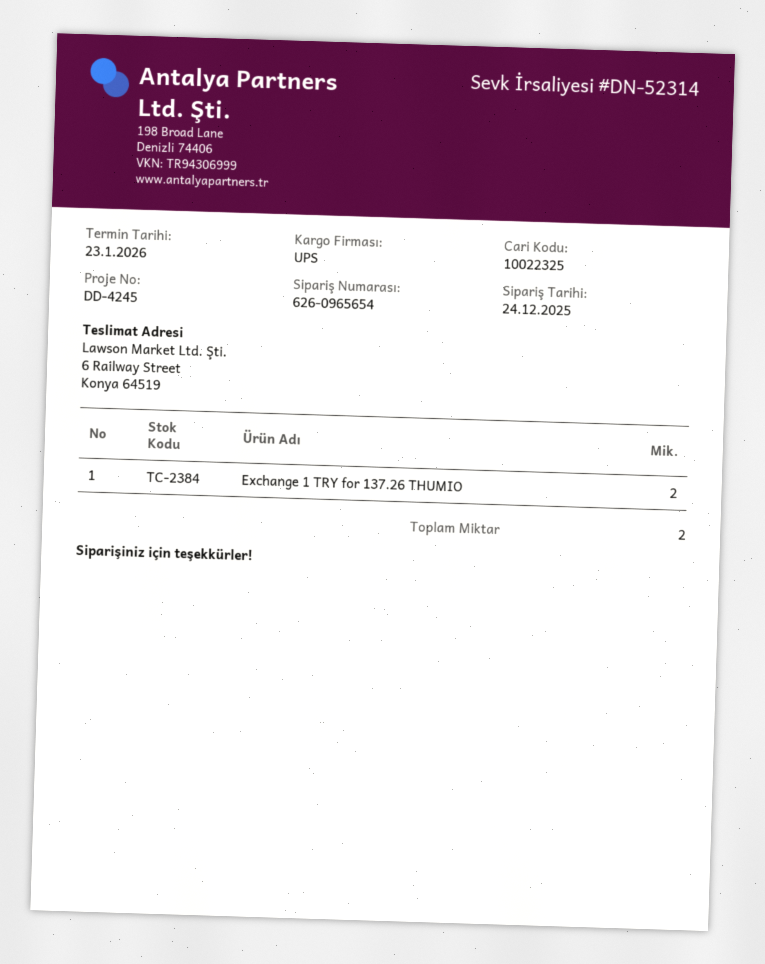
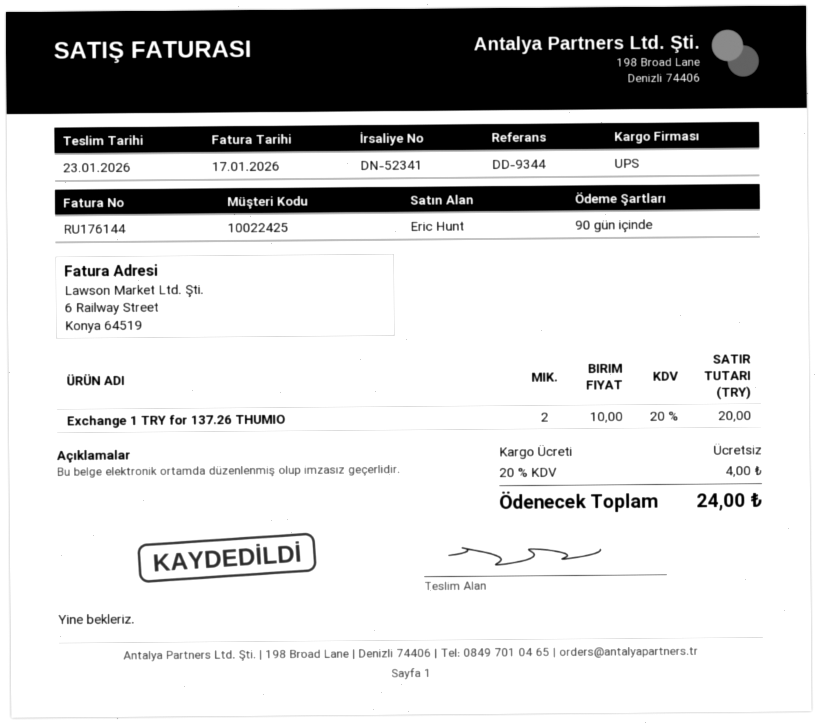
delivery note number: DN-52314 -> DN-52341
customer number: 10022325 -> 10022425
reference: DD-4245 -> DD-9344

